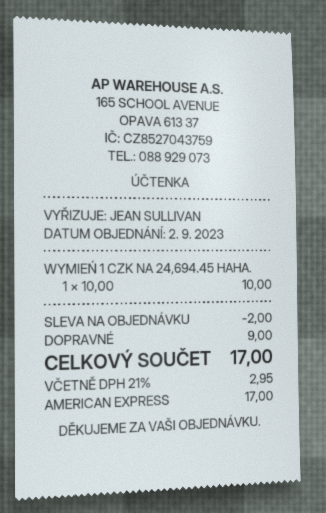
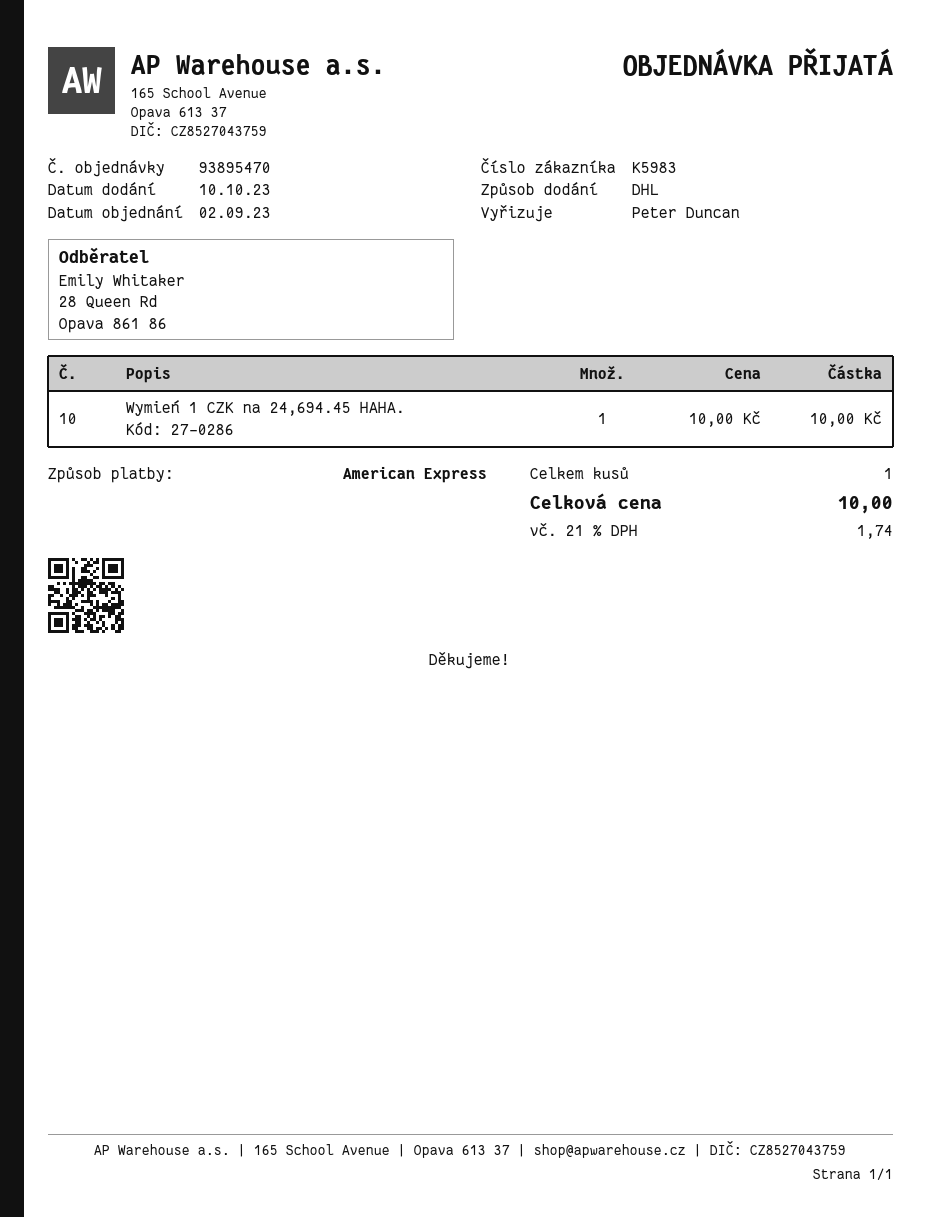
sales rep: JEAN SULLIVAN -> Peter Duncan
discount: 2.00 -> none
shipping: 9.00 -> none
tax: 21% = 2.95 -> 21% = 1.74
total: 17.00 -> 10.00

